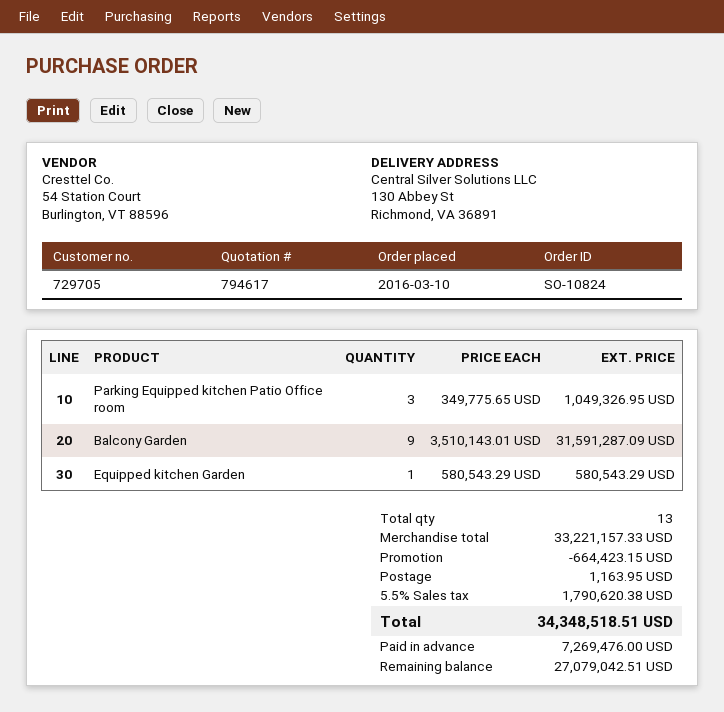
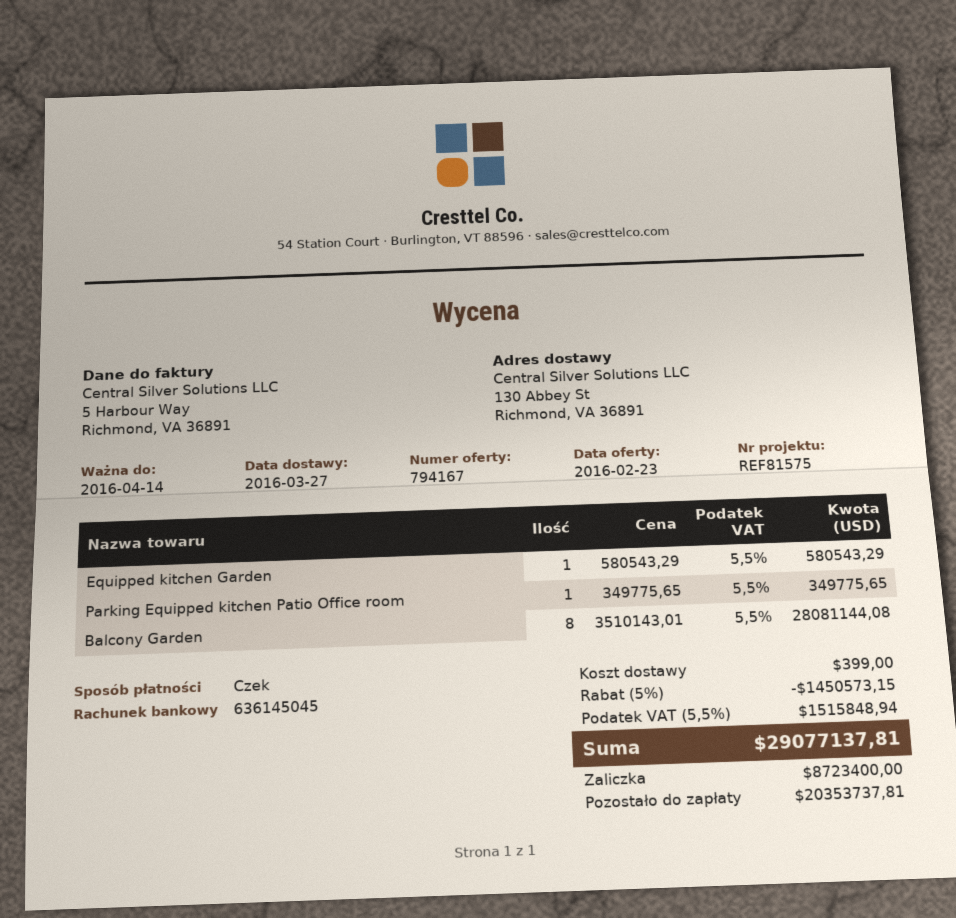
quote number: 794617 -> 794167
Parking Equipped kitchen Patio Office room: 3 x 349775.65 = 1049326.95 -> 1 x 349775.65 = 349775.65
Balcony Garden: 9 x 3510143.01 = 31591287.09 -> 8 x 3510143.01 = 28081144.08
discount: 664423.15 -> 1450573.15
shipping: 1163.95 -> 399.00
tax: 5.5% = 1790620.38 -> 5.5% = 1515848.94
total: 34348518.51 -> 29077137.81
deposit: 7269476.00 -> 8723400.00
balance: 27079042.51 -> 20353737.81

